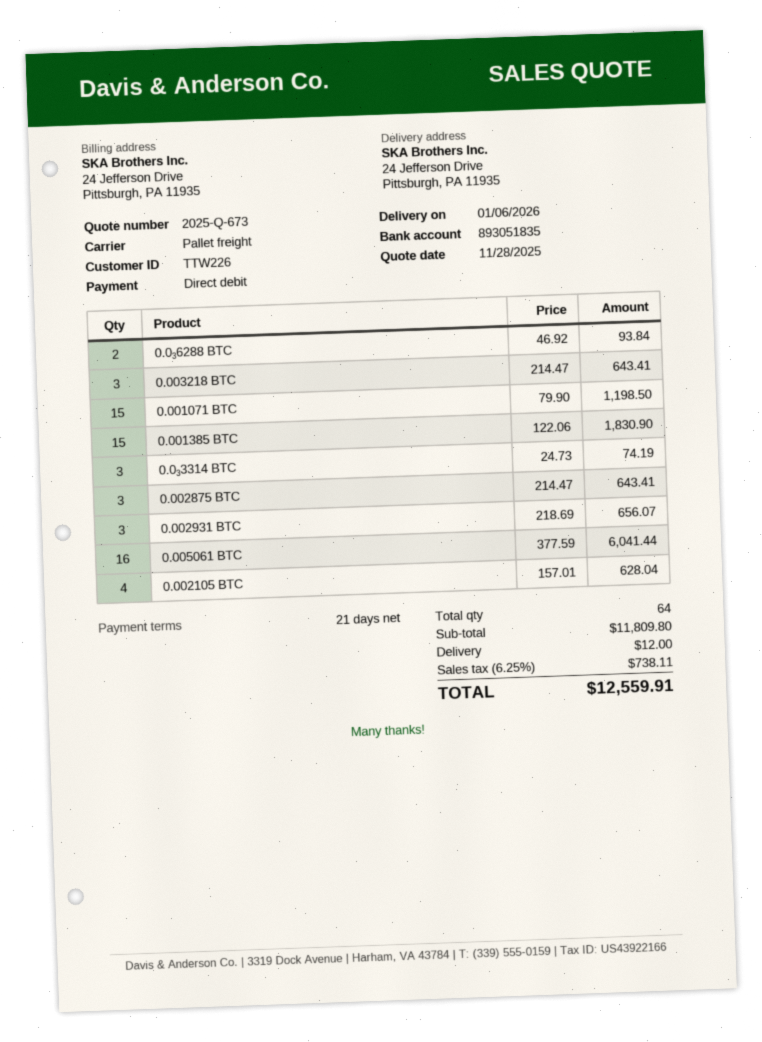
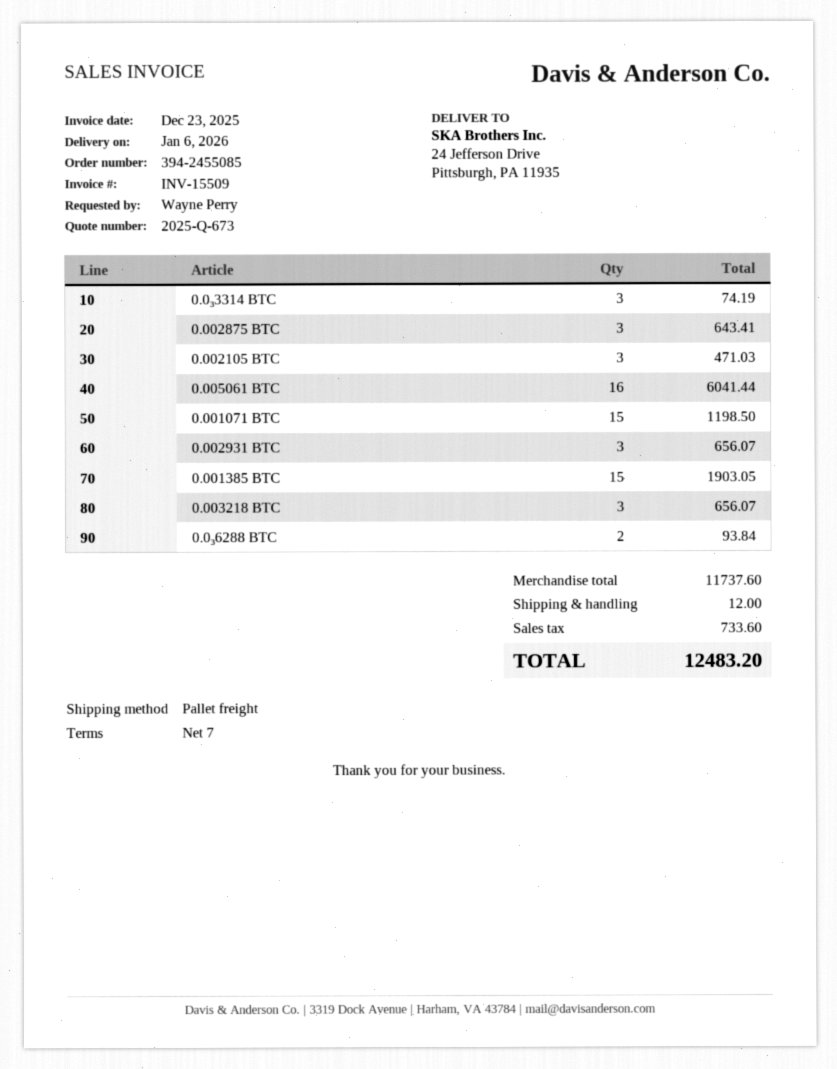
payment terms: 21 days -> 7 days
0.003218 BTC: 3 for 643.41 -> 3 for 656.07
0.001385 BTC: 15 for 1830.90 -> 15 for 1903.05
0.002105 BTC: 4 for 628.04 -> 3 for 471.03
subtotal: 11809.80 -> 11737.60
tax: 738.11 -> 733.60
total: 12559.91 -> 12483.20

